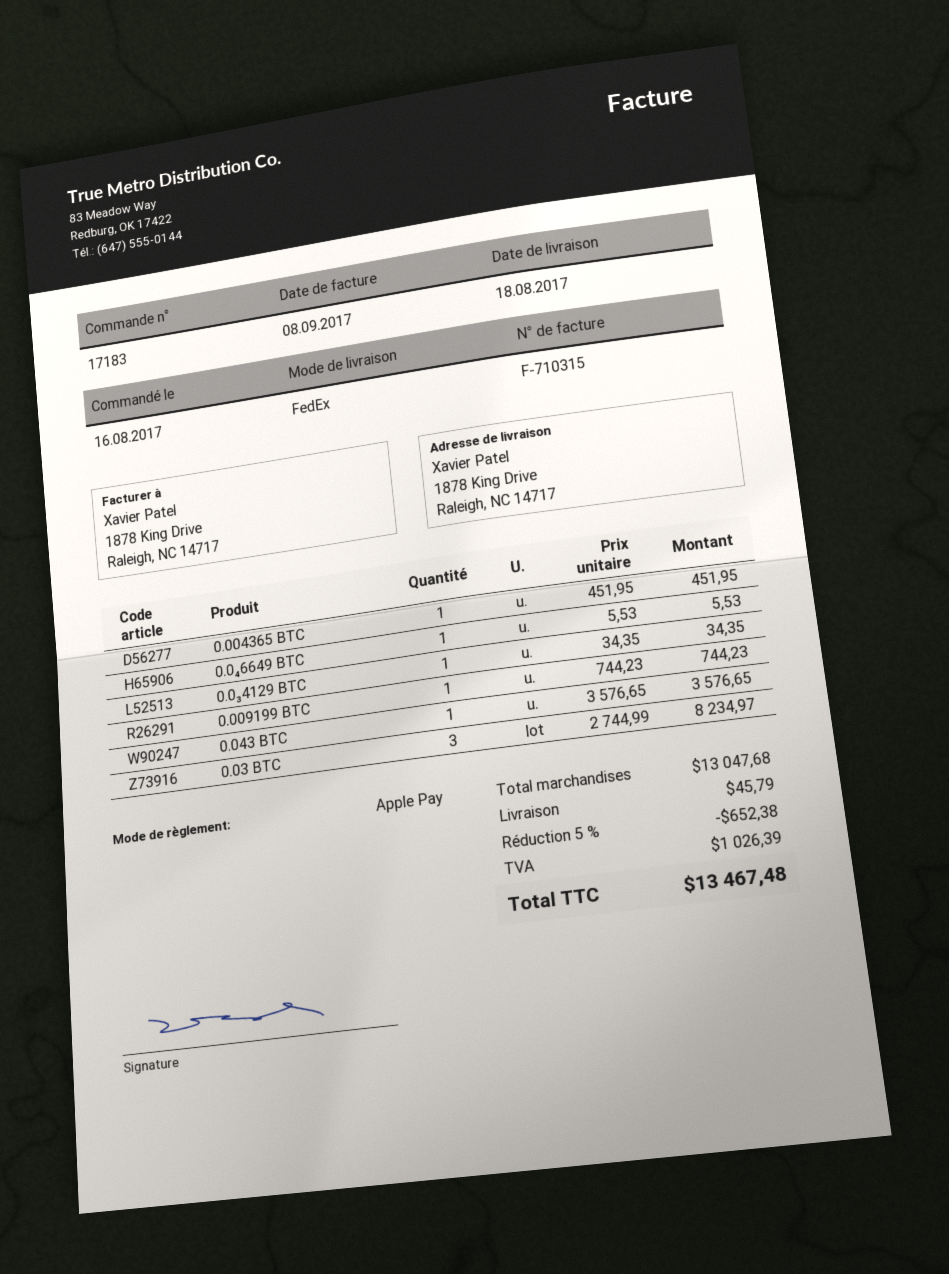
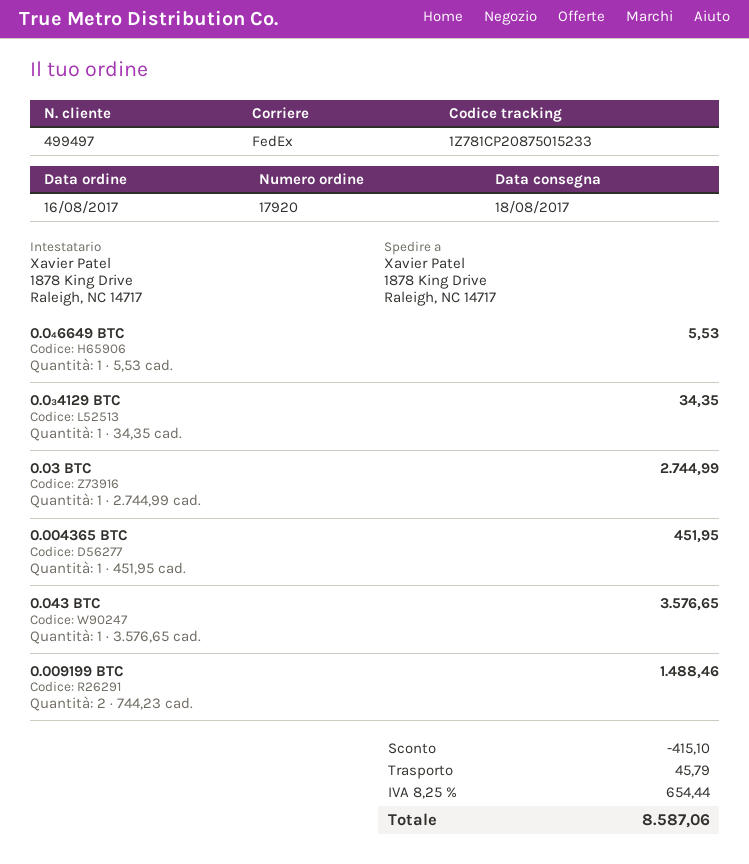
order number: 17183 -> 17920
0.009199 BTC: 1 x 744.23 = 744.23 -> 2 x 744.23 = 1488.46
0.03 BTC: 3 x 2744.99 = 8234.97 -> 1 x 2744.99 = 2744.99
discount: 652.38 -> 415.10
tax: 1026.39 -> 654.44
total: 13467.48 -> 8587.06

